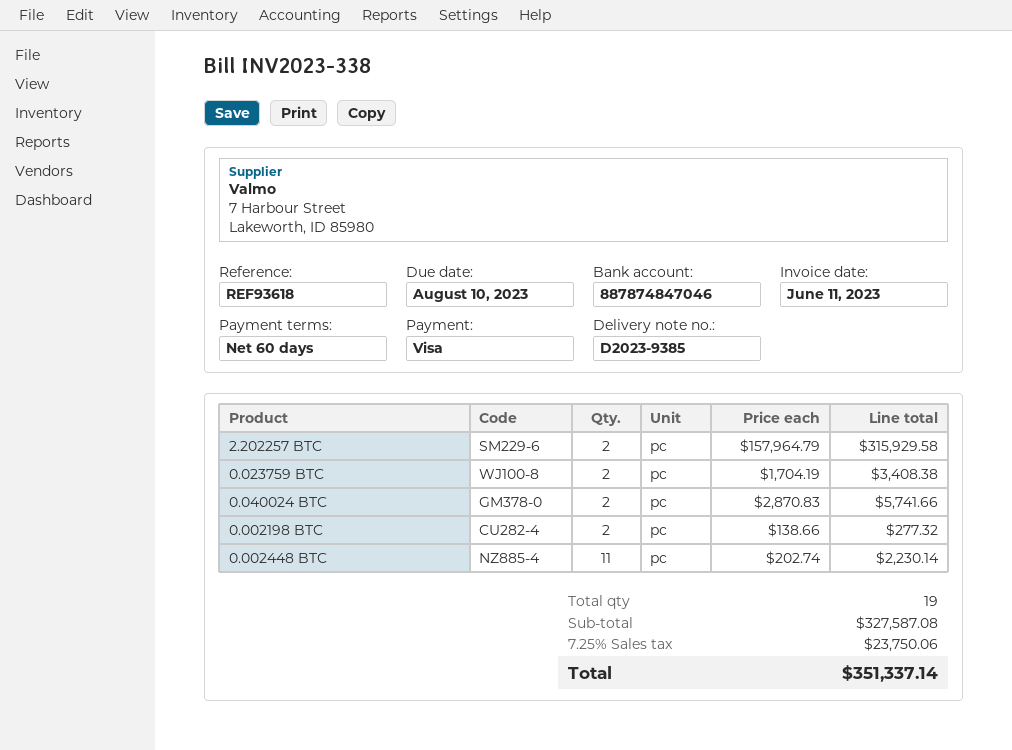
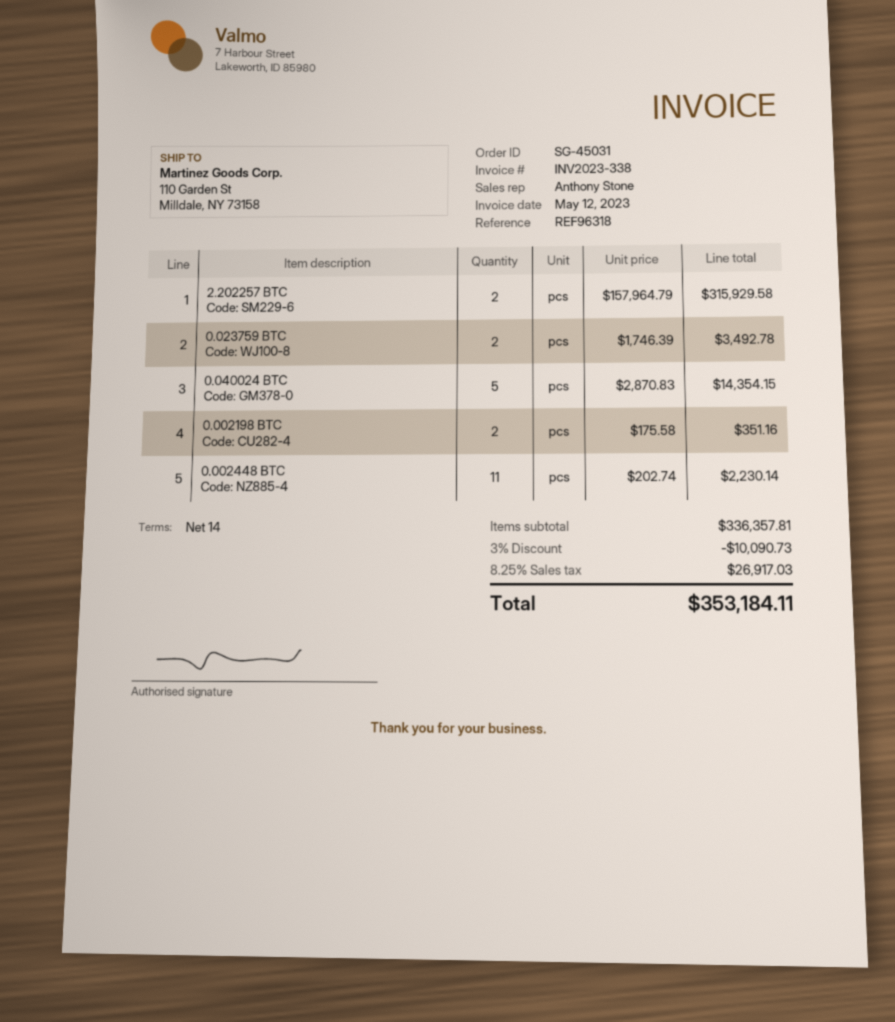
invoice date: 2023-06-11 -> 2023-05-12
payment terms: 60 days -> 14 days
reference: REF93618 -> REF96318
0.023759 BTC: 2 x 1704.19 = 3408.38 -> 2 x 1746.39 = 3492.78
0.040024 BTC: 2 x 2870.83 = 5741.66 -> 5 x 2870.83 = 14354.15
0.002198 BTC: 2 x 138.66 = 277.32 -> 2 x 175.58 = 351.16
subtotal: 327587.08 -> 336357.81
discount: none -> 3% = 10090.73
tax: 7.25% = 23750.06 -> 8.25% = 26917.03
total: 351337.14 -> 353184.11

